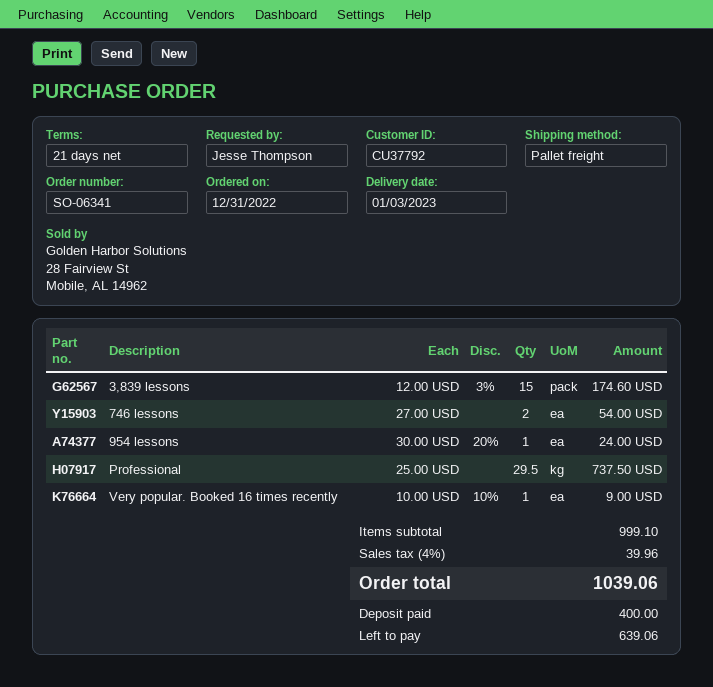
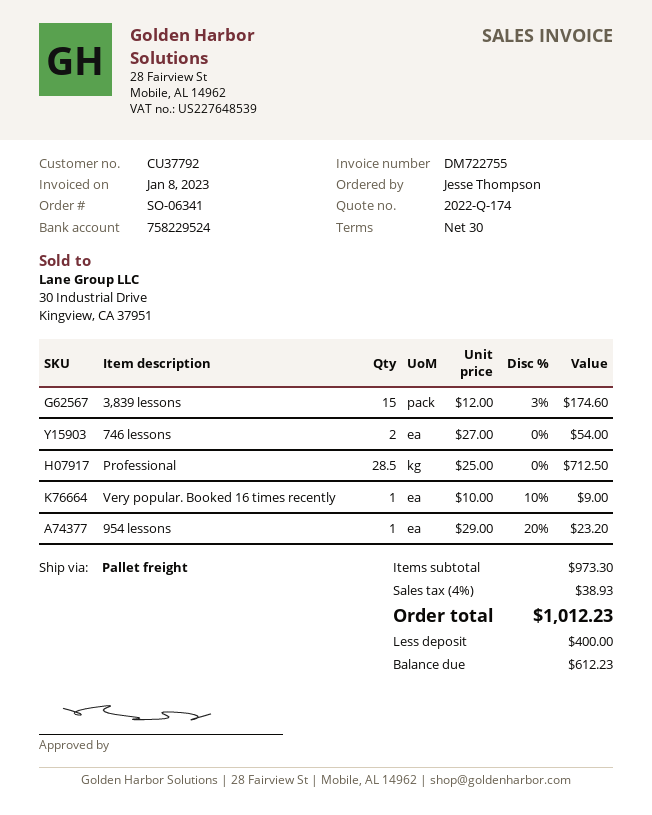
payment terms: 21 days -> 30 days
954 lessons: 1 x 30.00 - 20% = 24.00 -> 1 x 29.00 - 20% = 23.20
Professional: 29.5 x 25.00 = 737.50 -> 28.5 x 25.00 = 712.50
subtotal: 999.10 -> 973.30
tax: 4% = 39.96 -> 4% = 38.93
total: 1039.06 -> 1012.23
balance: 639.06 -> 612.23

